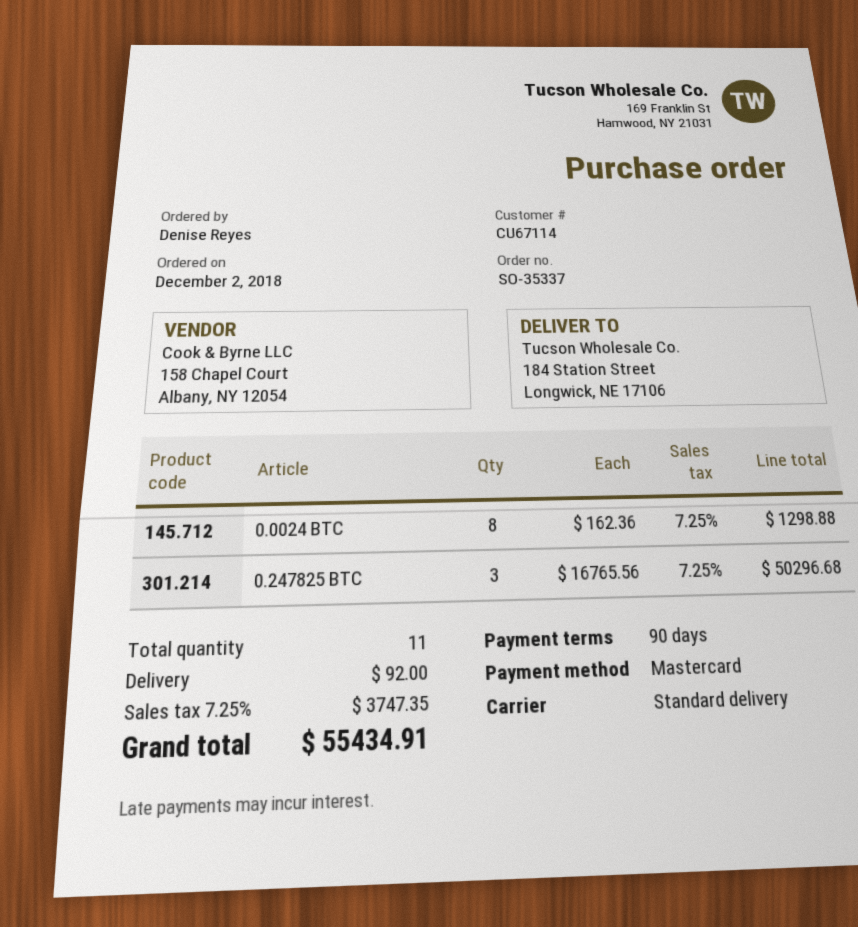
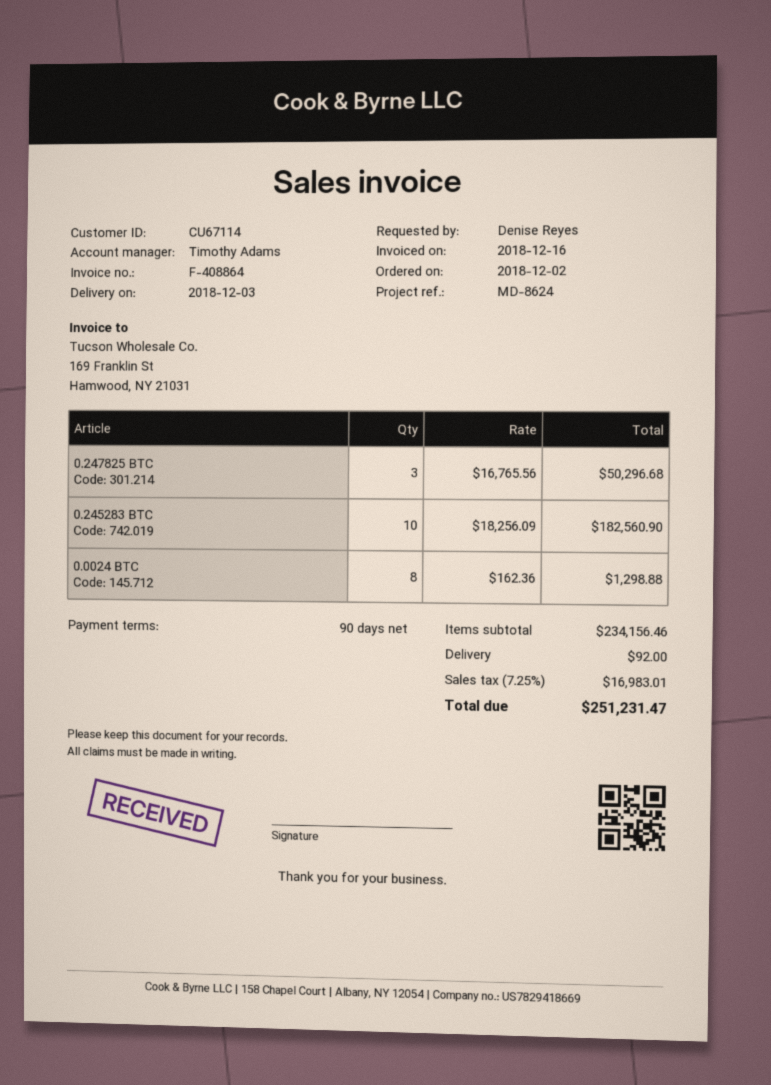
0.245283 BTC: none -> 10 x 18256.09 = 182560.90
tax: 7.25% = 3747.35 -> 7.25% = 16983.01
total: 55434.91 -> 251231.47

